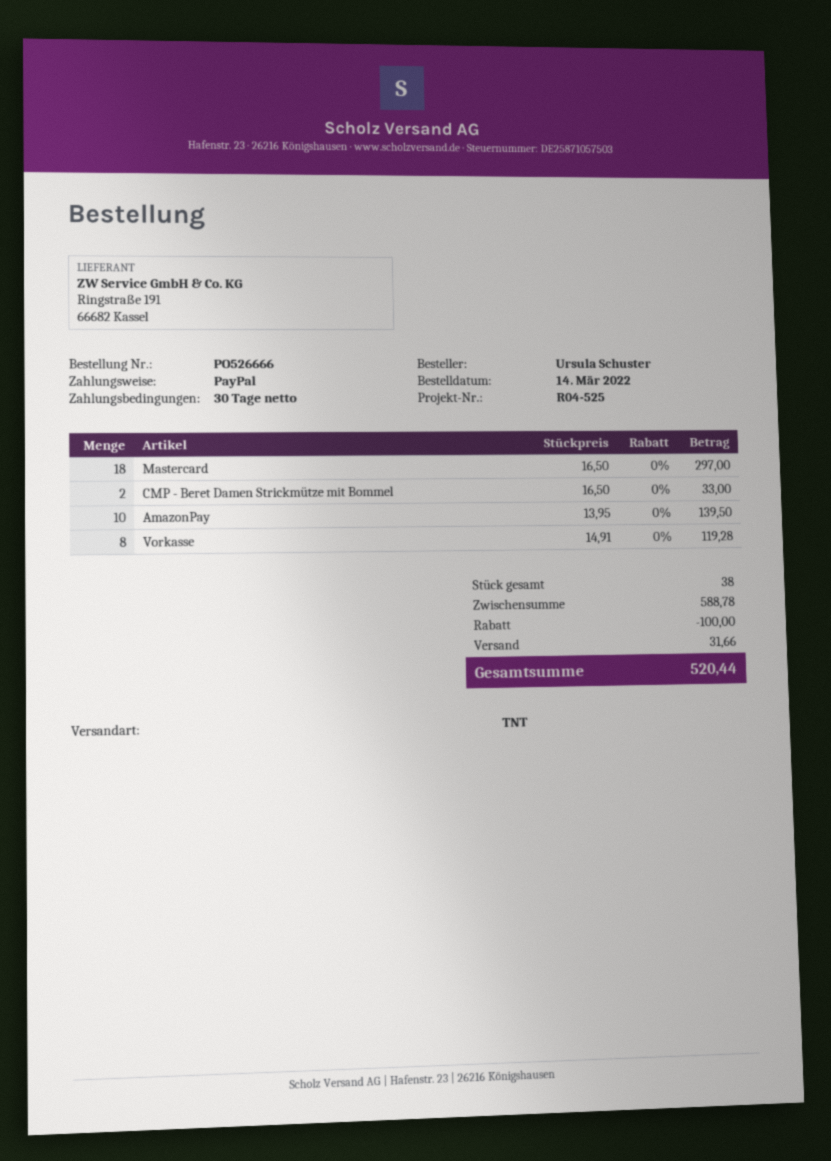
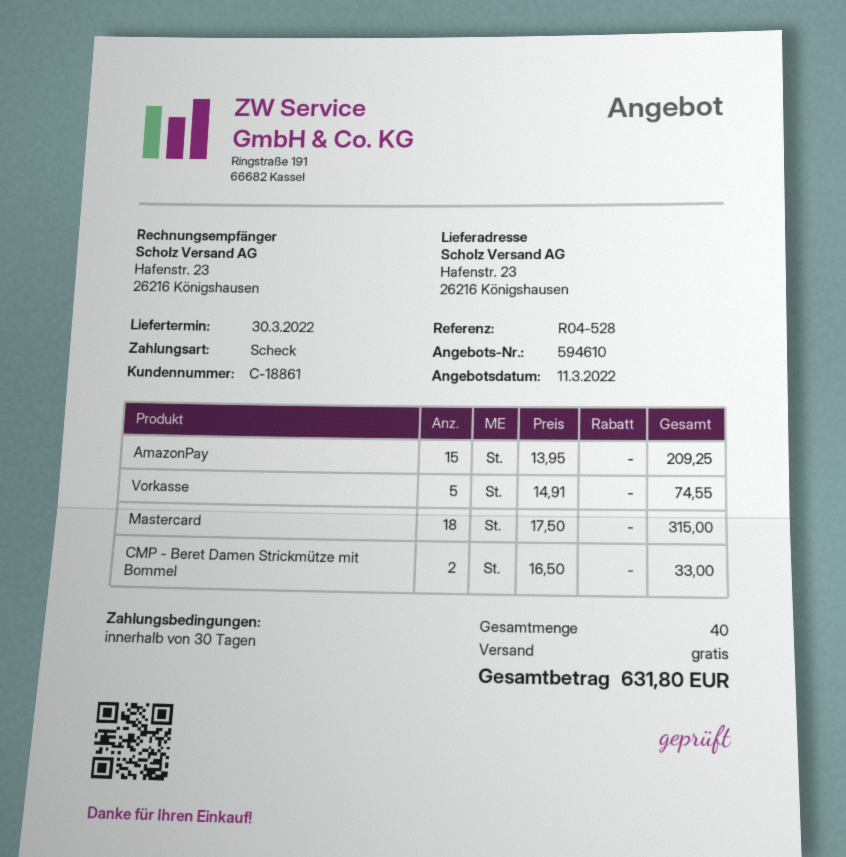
reference: R04-525 -> R04-528
payment method: PayPal -> cheque
Mastercard: 18 x 16.50 = 297.00 -> 18 x 17.50 = 315.00
AmazonPay: 10 x 13.95 = 139.50 -> 15 x 13.95 = 209.25
Vorkasse: 8 x 14.91 = 119.28 -> 5 x 14.91 = 74.55
total quantity: 38 -> 40
discount: 100.00 -> none
shipping: 31.66 -> 0.00
total: 520.44 -> 631.80

